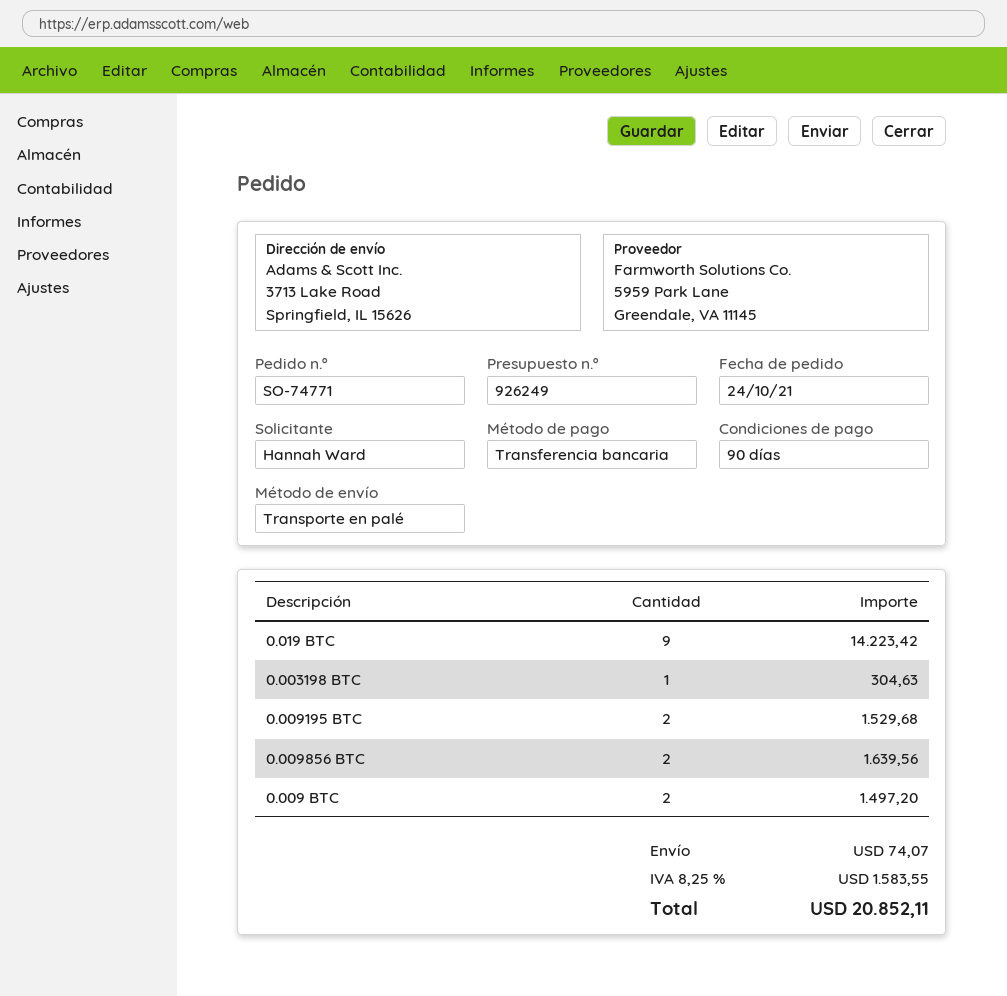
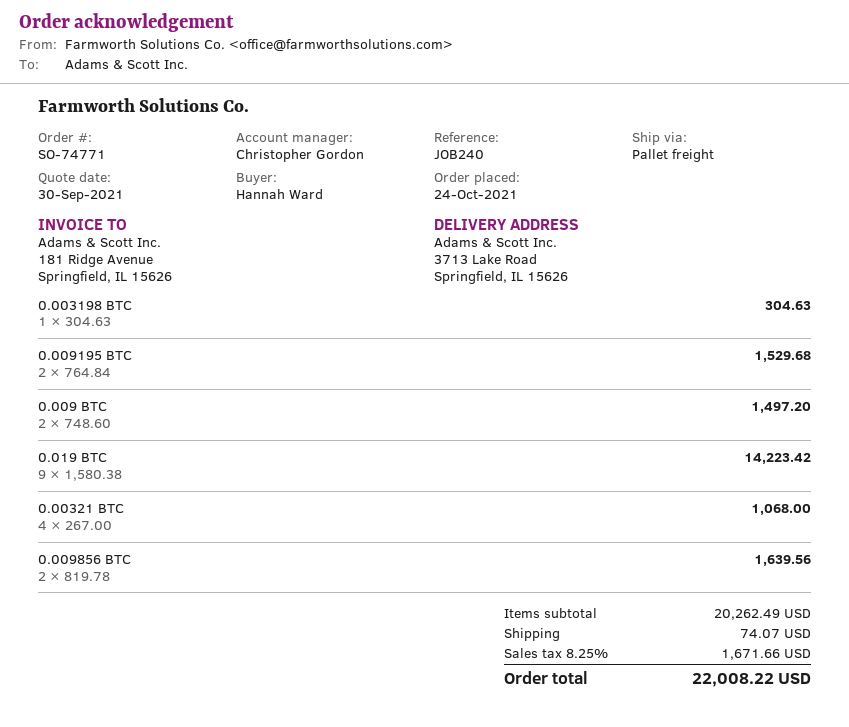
0.00321 BTC: none -> 4 for 1068.00
tax: 8.25% = 1583.55 -> 8.25% = 1671.66
total: 20852.11 -> 22008.22

